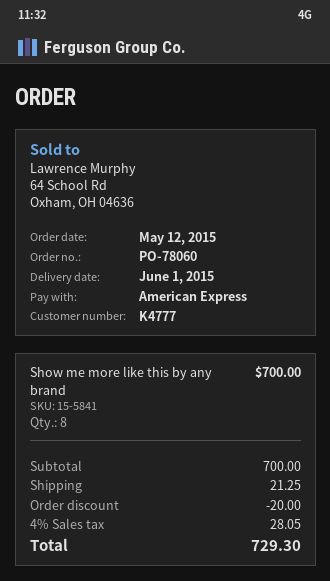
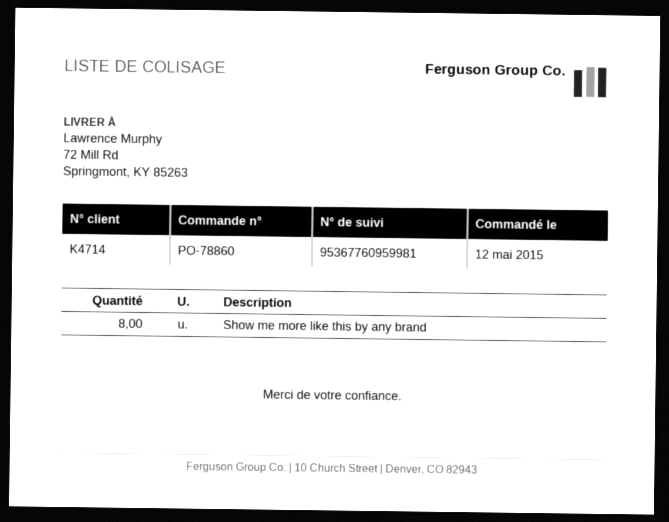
order number: PO-78060 -> PO-78860
customer number: K4777 -> K4714

